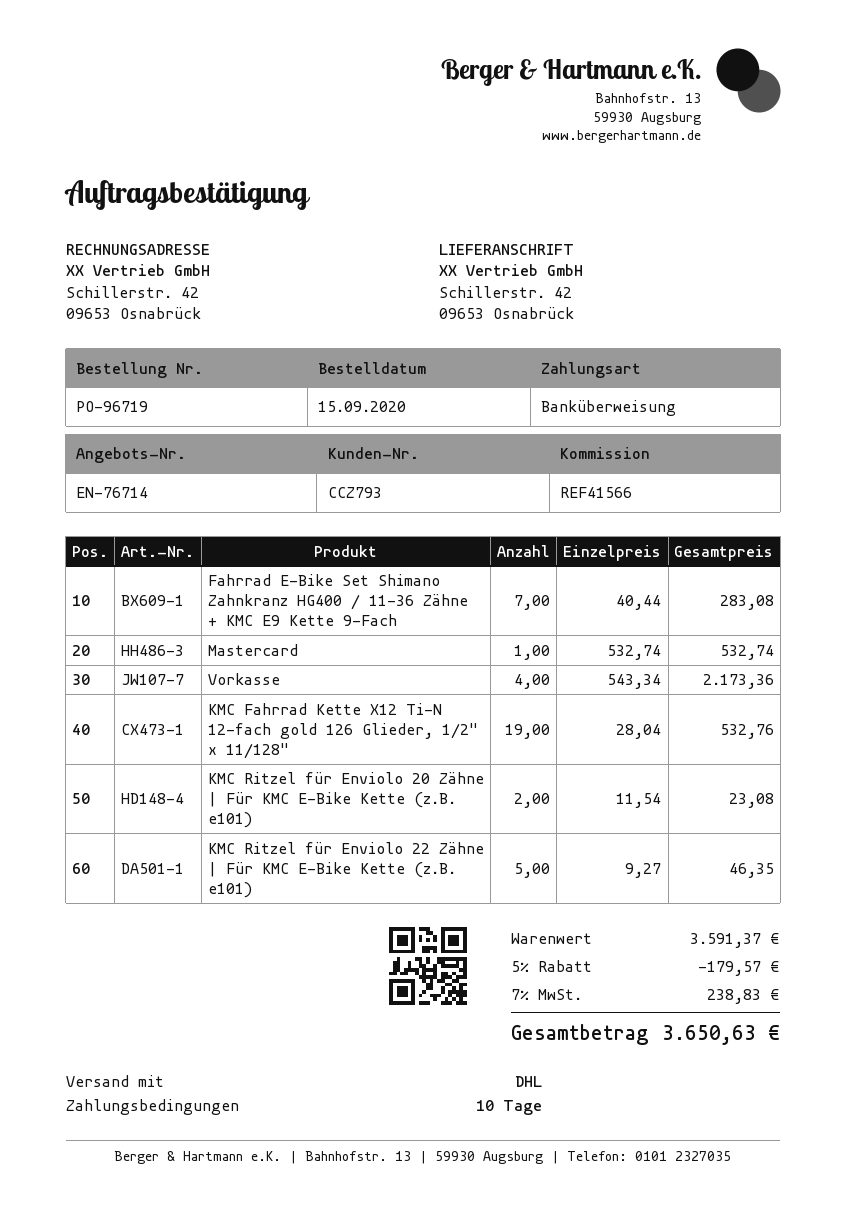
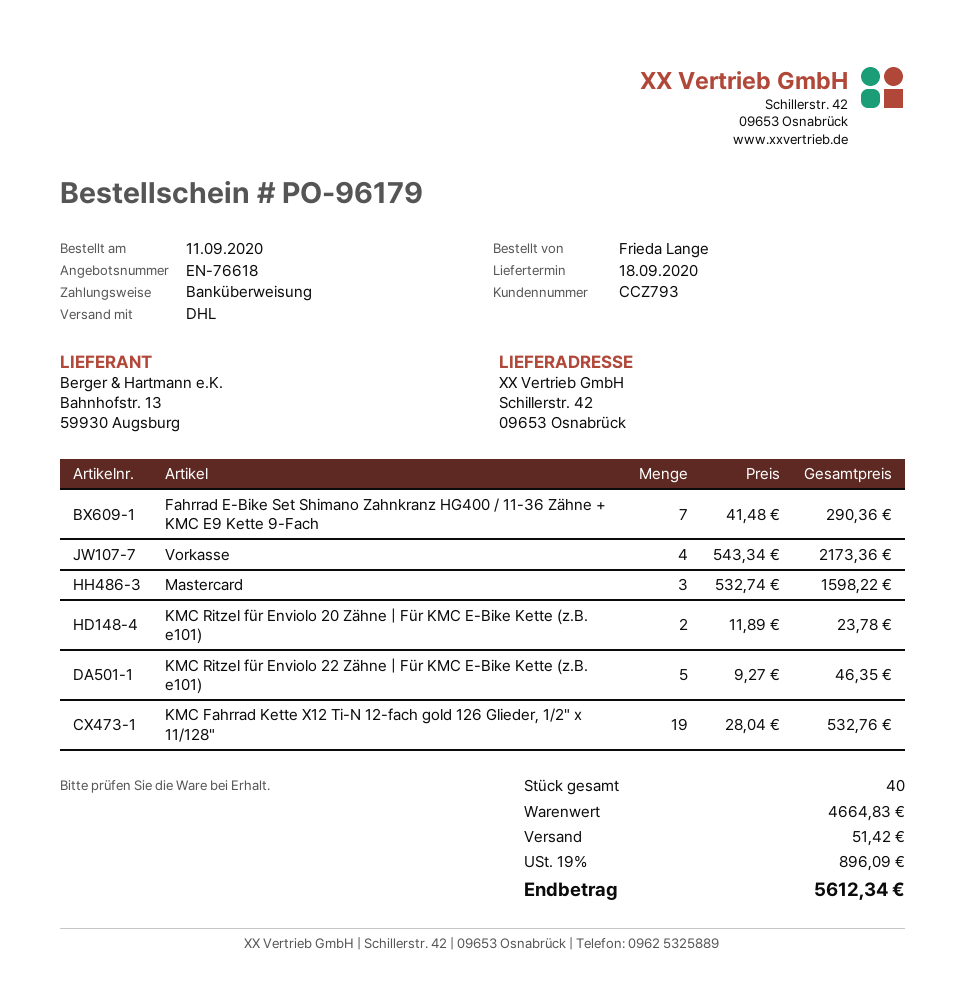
quote number: EN-76714 -> EN-76618
order number: PO-96719 -> PO-96179
order date: 2020-09-15 -> 2020-09-11
Fahrrad E-Bike Set Shimano Zahnkranz HG400 / 11-36 Zähne + KMC E9 Kette 9-Fach: 7 x 40.44 = 283.08 -> 7 x 41.48 = 290.36
Mastercard: 1 x 532.74 = 532.74 -> 3 x 532.74 = 1598.22
KMC Ritzel für Enviolo 20 Zähne | Für KMC E-Bike Kette (z.B. e101): 2 x 11.54 = 23.08 -> 2 x 11.89 = 23.78
subtotal: 3591.37 -> 4664.83
discount: 5% = 179.57 -> none
shipping: none -> 51.42
tax: 7% = 238.83 -> 19% = 896.09
total: 3650.63 -> 5612.34

